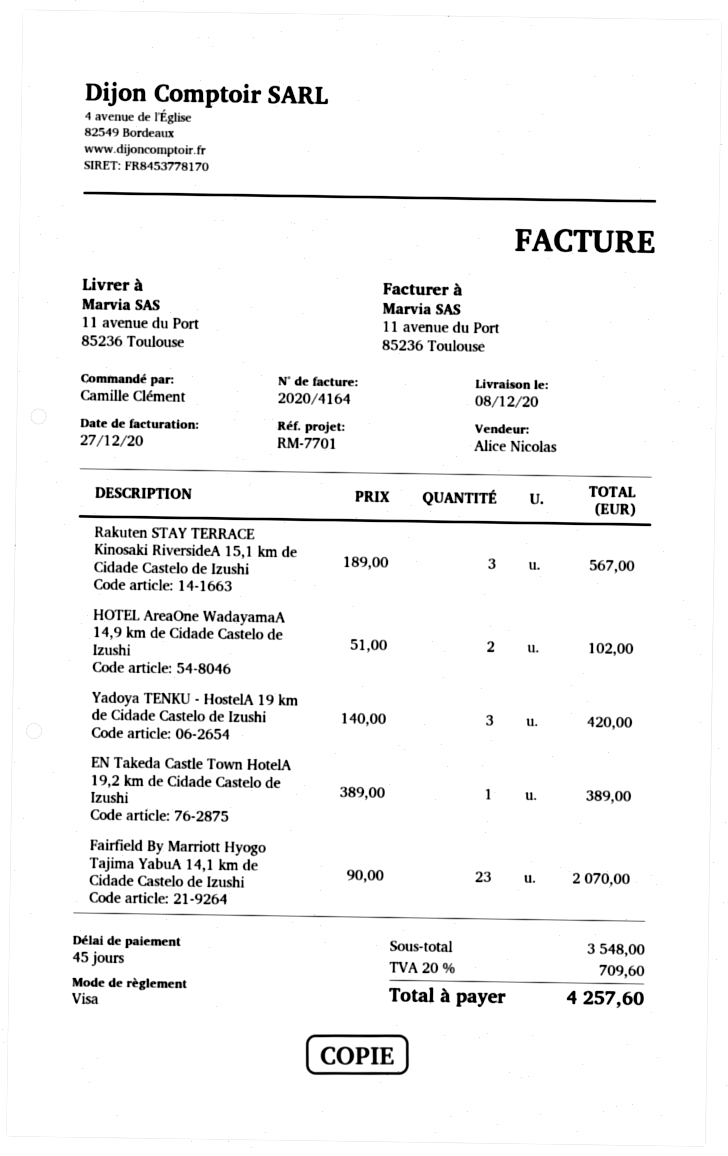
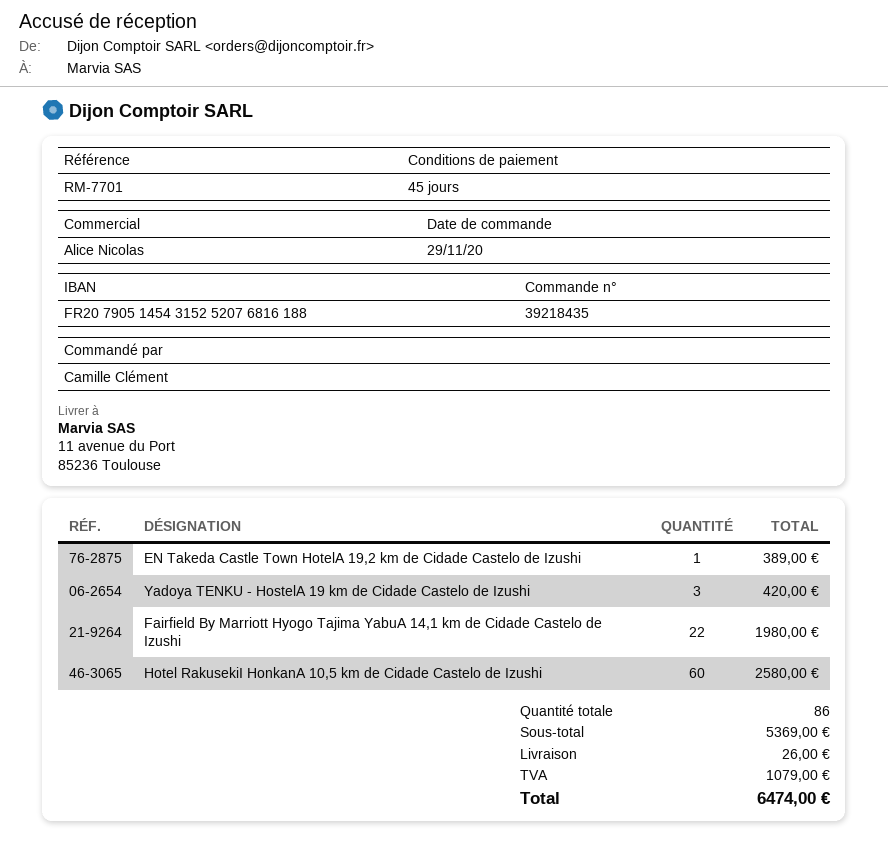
Rakuten STAY TERRACE Kinosaki RiversideA 15,1 km de Cidade Castelo de Izushi: 3 for 567.00 -> none
HOTEL AreaOne WadayamaA 14,9 km de Cidade Castelo de Izushi: 2 for 102.00 -> none
Fairfield By Marriott Hyogo Tajima YabuA 14,1 km de Cidade Castelo de Izushi: 23 for 2070.00 -> 22 for 1980.00
Hotel RakusekiI HonkanA 10,5 km de Cidade Castelo de Izushi: none -> 60 for 2580.00
subtotal: 3548.00 -> 5369.00
shipping: none -> 26.00
tax: 709.60 -> 1079.00
total: 4257.60 -> 6474.00

